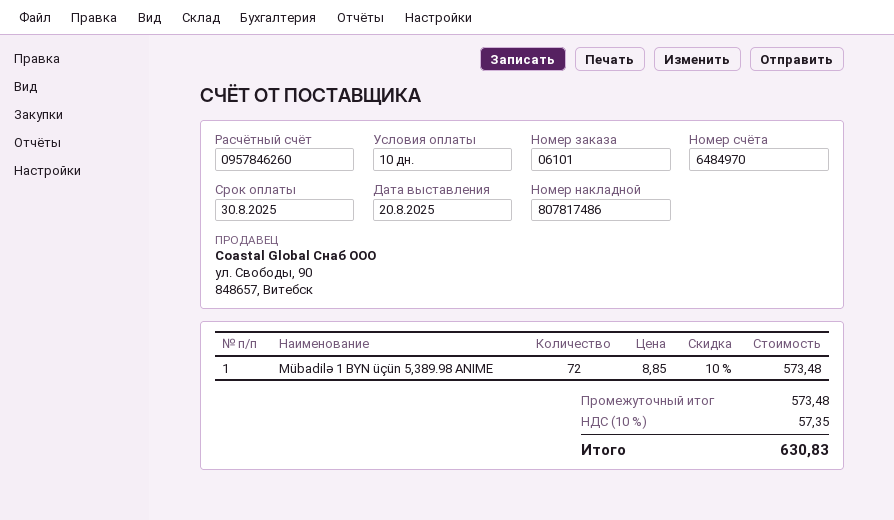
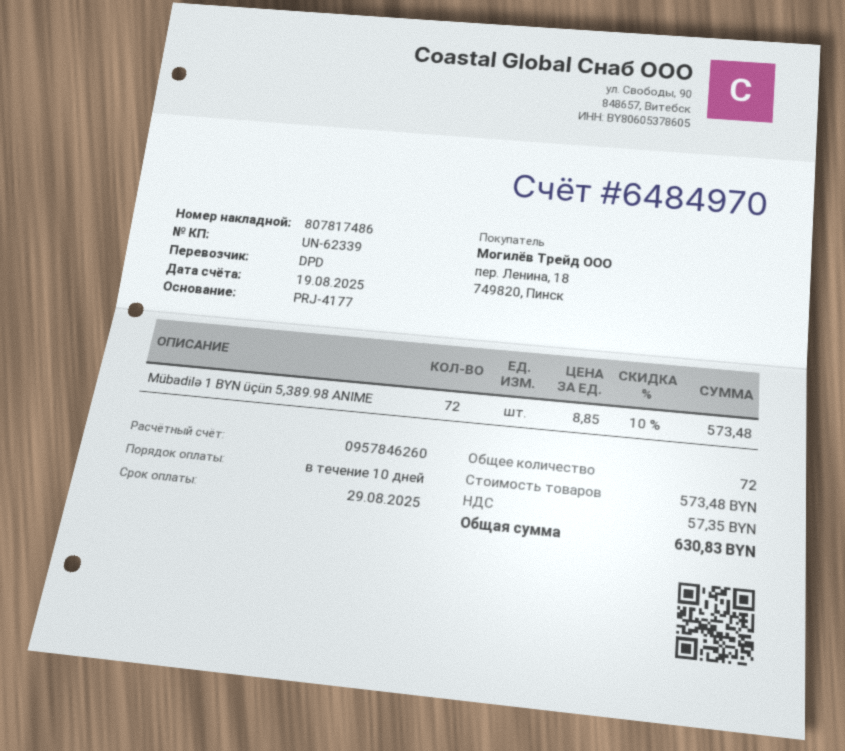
invoice date: 2025-08-20 -> 2025-08-19
due date: 2025-08-30 -> 2025-08-29

